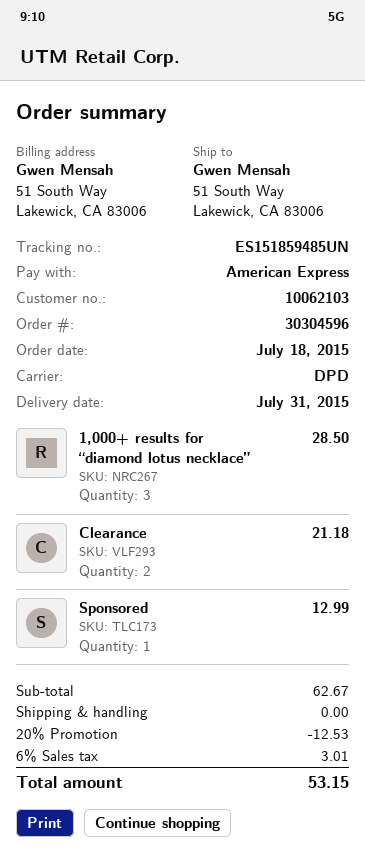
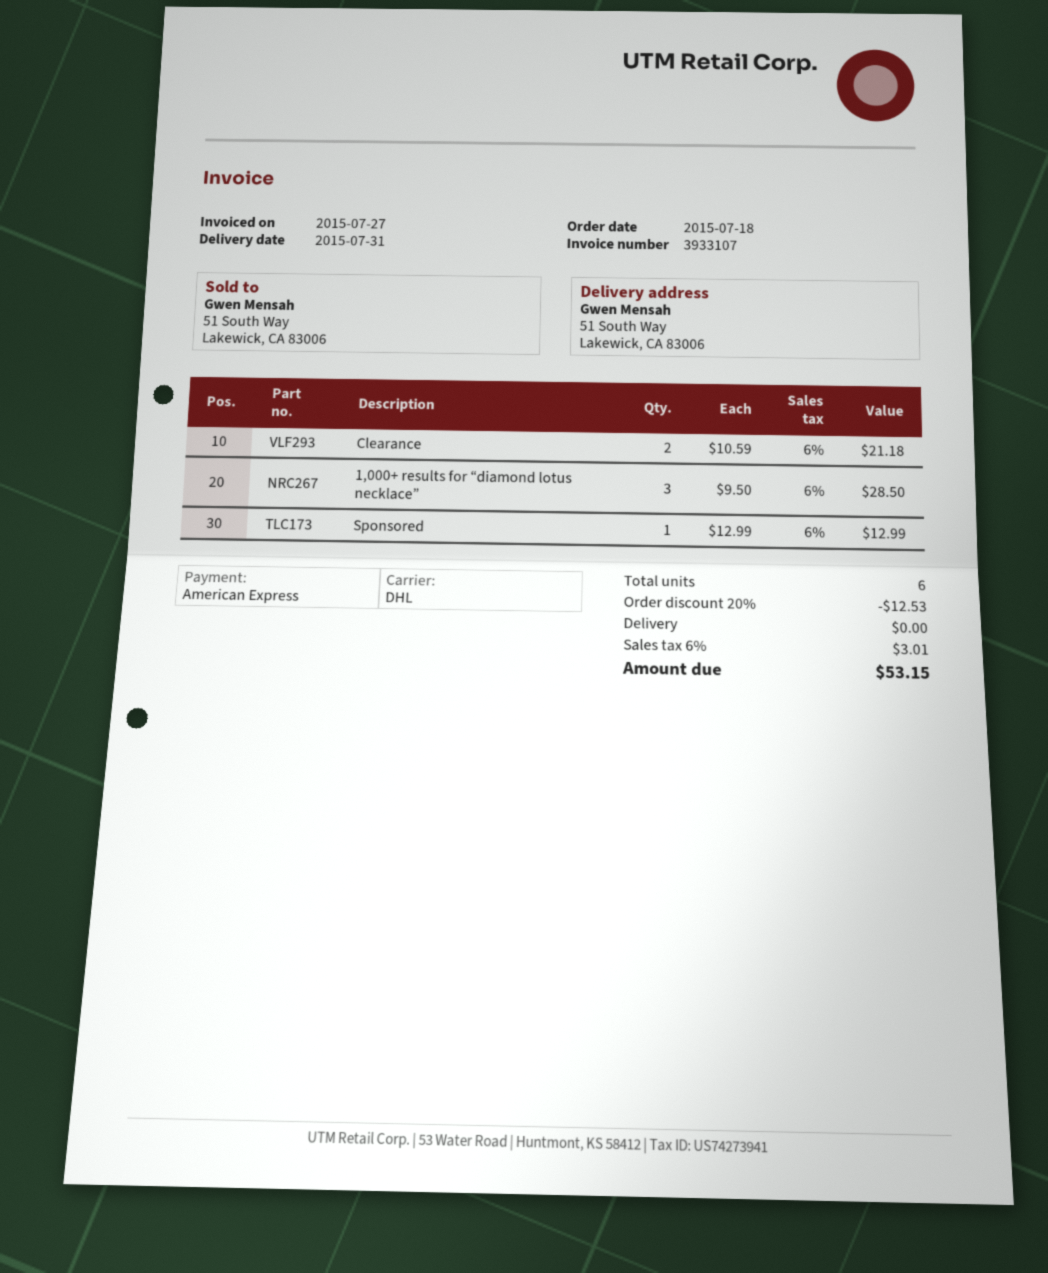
shipping method: DPD -> DHL

